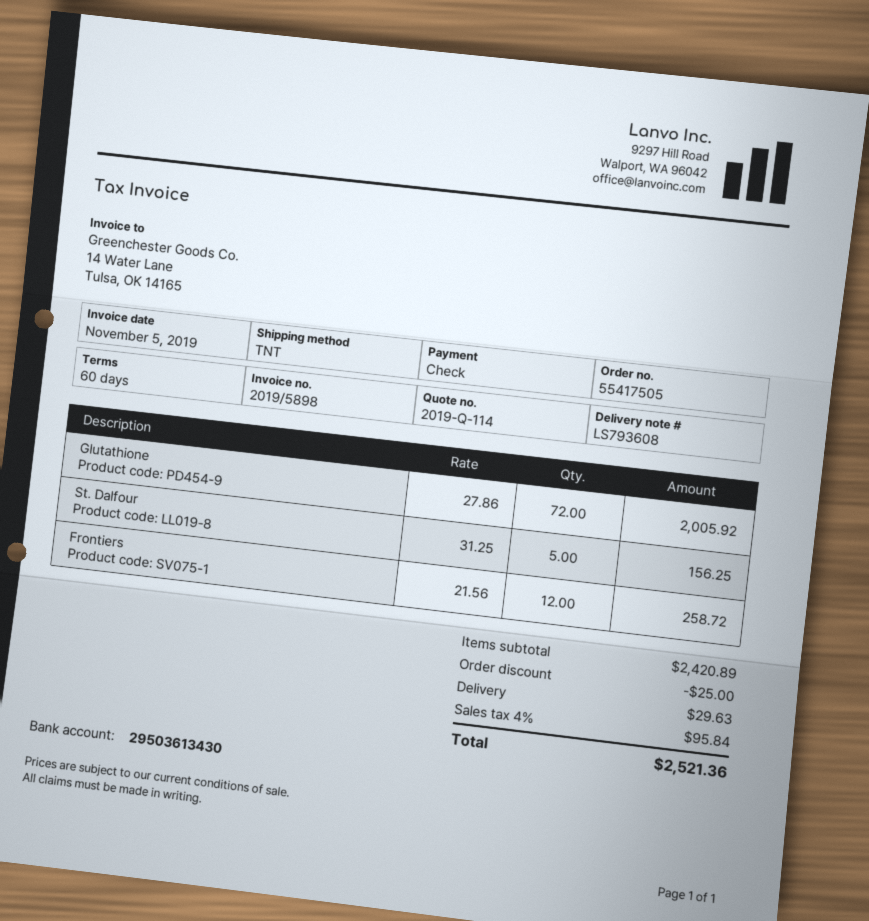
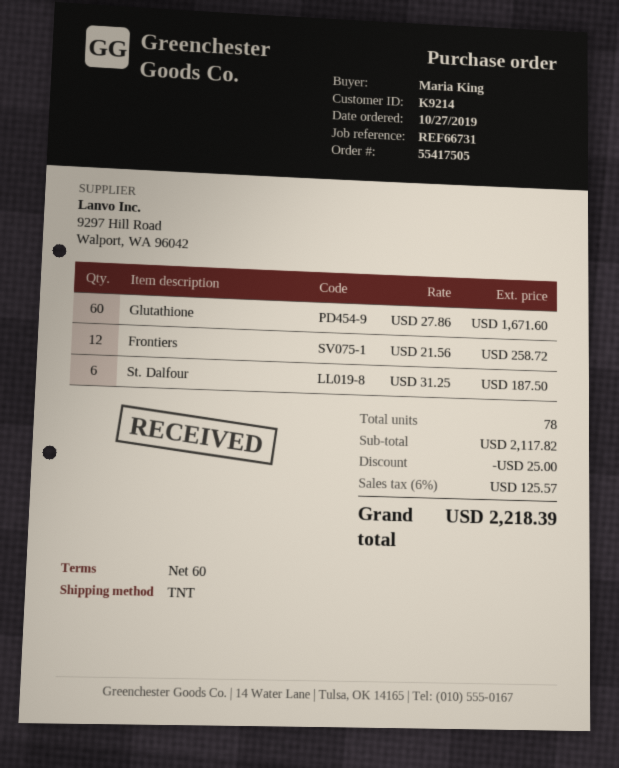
Glutathione: 72 x 27.86 = 2005.92 -> 60 x 27.86 = 1671.60
St. Dalfour: 5 x 31.25 = 156.25 -> 6 x 31.25 = 187.50
subtotal: 2420.89 -> 2117.82
shipping: 29.63 -> none
tax: 4% = 95.84 -> 6% = 125.57
total: 2521.36 -> 2218.39

